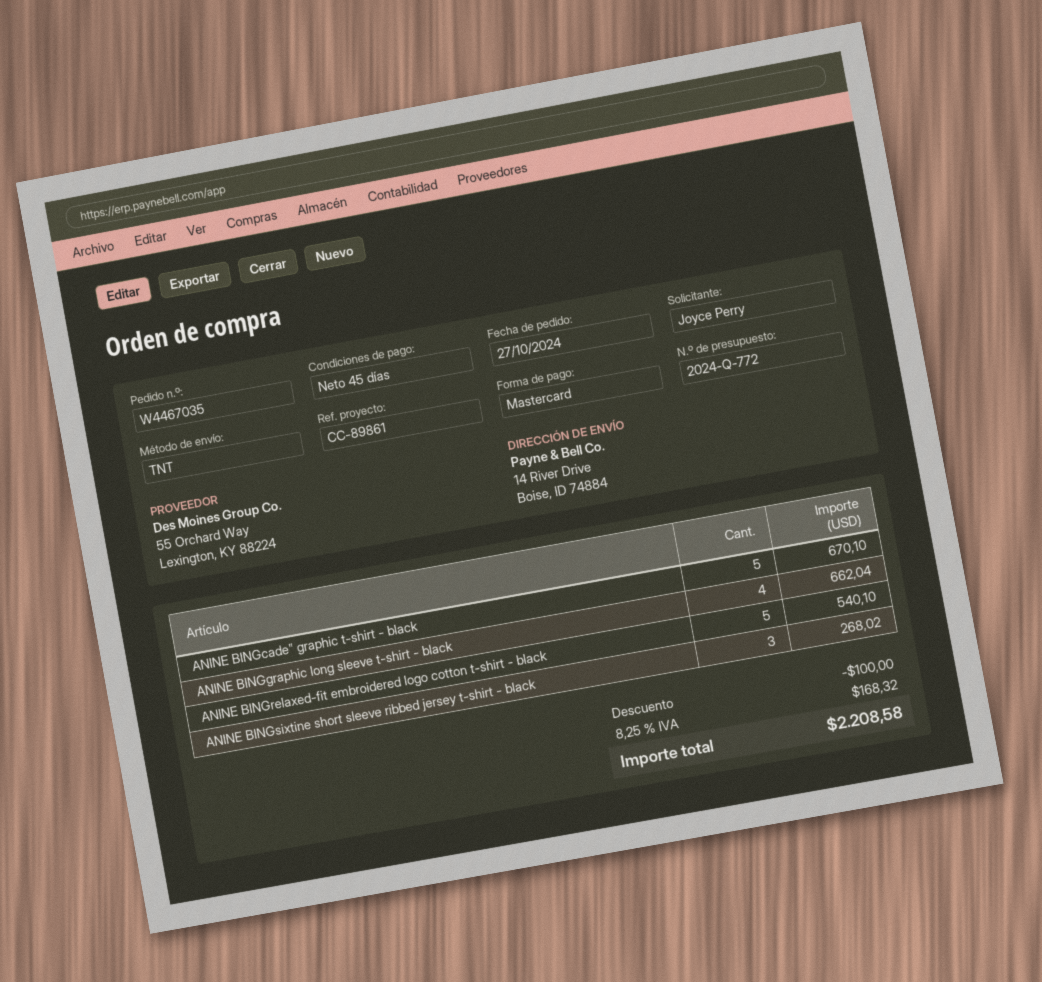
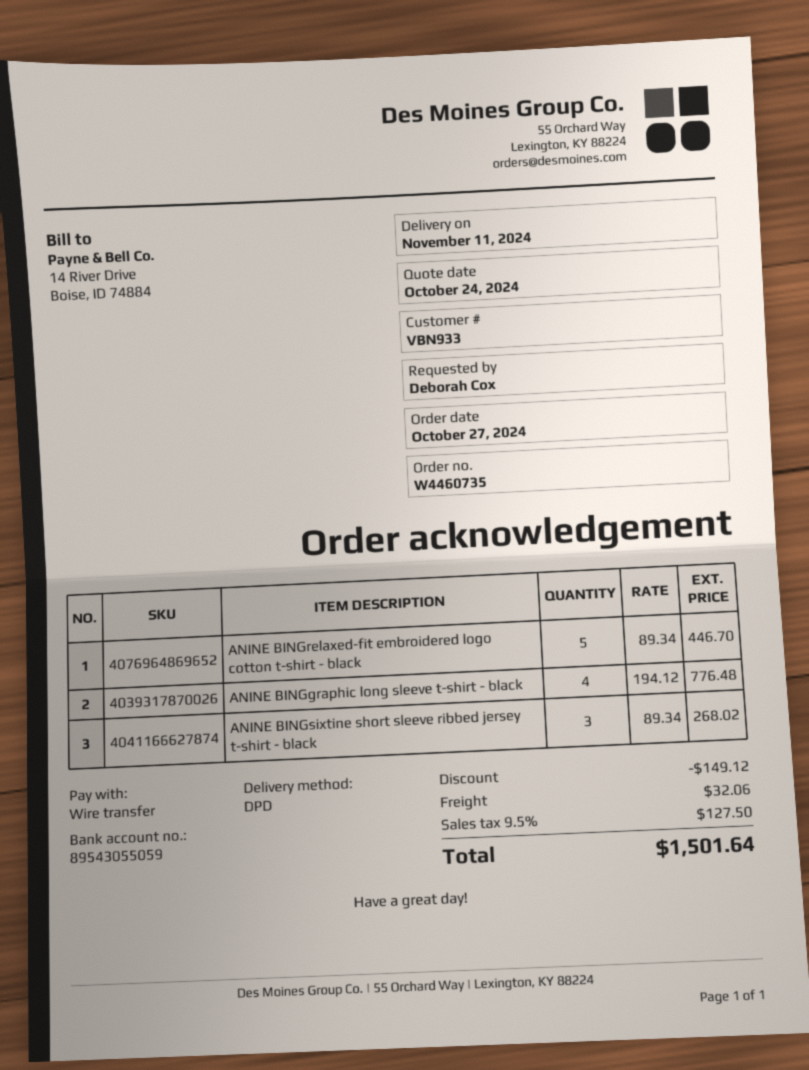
order number: W4467035 -> W4460735
ordered by: Joyce Perry -> Deborah Cox
payment method: Mastercard -> bank transfer
shipping method: TNT -> DPD
ANINE BINGcade" graphic t-shirt - black: 5 for 670.10 -> none
ANINE BINGgraphic long sleeve t-shirt - black: 4 for 662.04 -> 4 for 776.48
ANINE BINGrelaxed-fit embroidered logo cotton t-shirt - black: 5 for 540.10 -> 5 for 446.70
discount: 100.00 -> 149.12
shipping: none -> 32.06
tax: 8.25% = 168.32 -> 9.5% = 127.50
total: 2208.58 -> 1501.64

